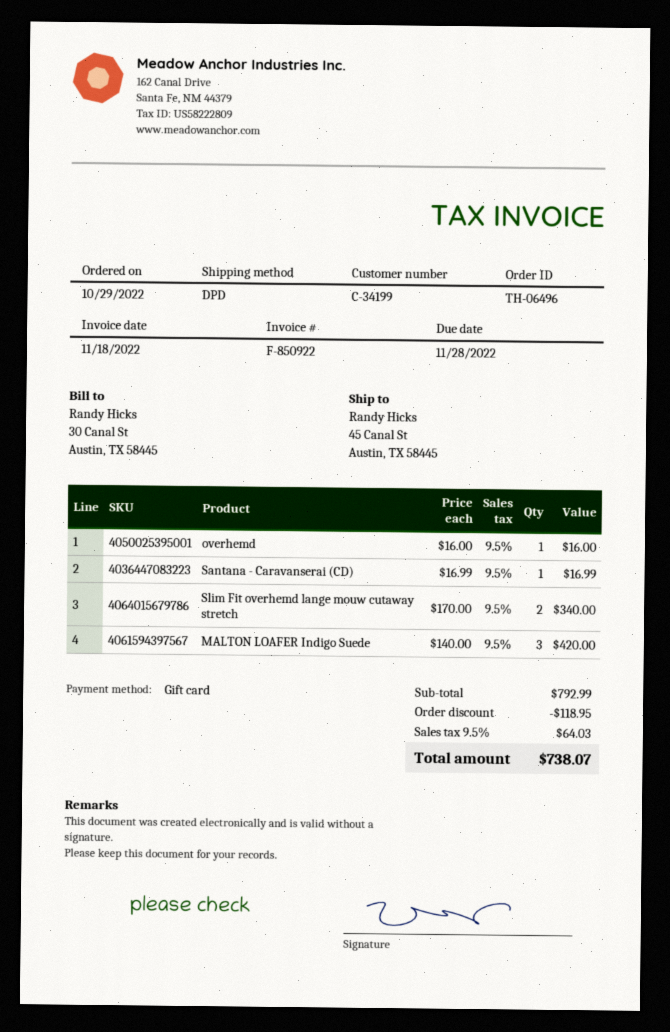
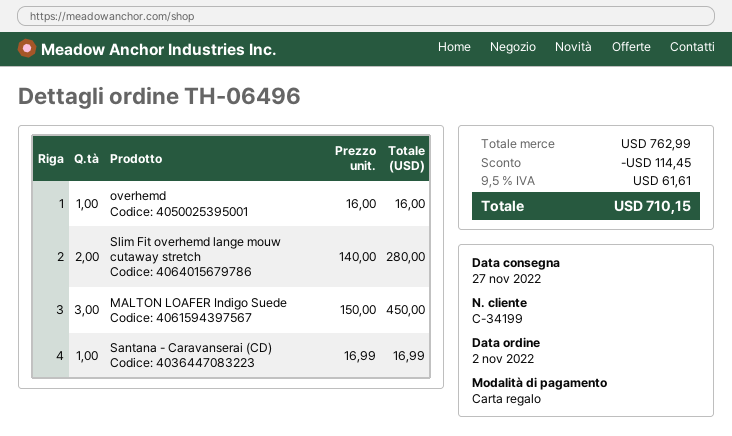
order date: 2022-10-29 -> 2022-11-02
Slim Fit overhemd lange mouw cutaway stretch: 2 x 170.00 = 340.00 -> 2 x 140.00 = 280.00
MALTON LOAFER Indigo Suede: 3 x 140.00 = 420.00 -> 3 x 150.00 = 450.00
subtotal: 792.99 -> 762.99
discount: 118.95 -> 114.45
tax: 9.5% = 64.03 -> 9.5% = 61.61
total: 738.07 -> 710.15

